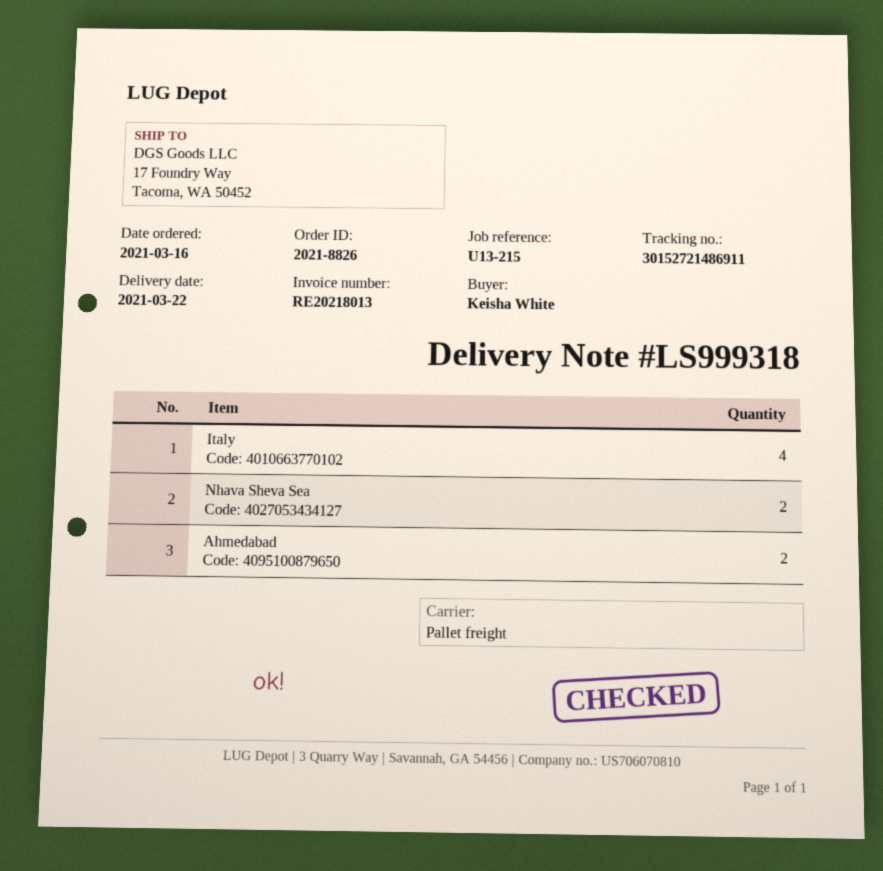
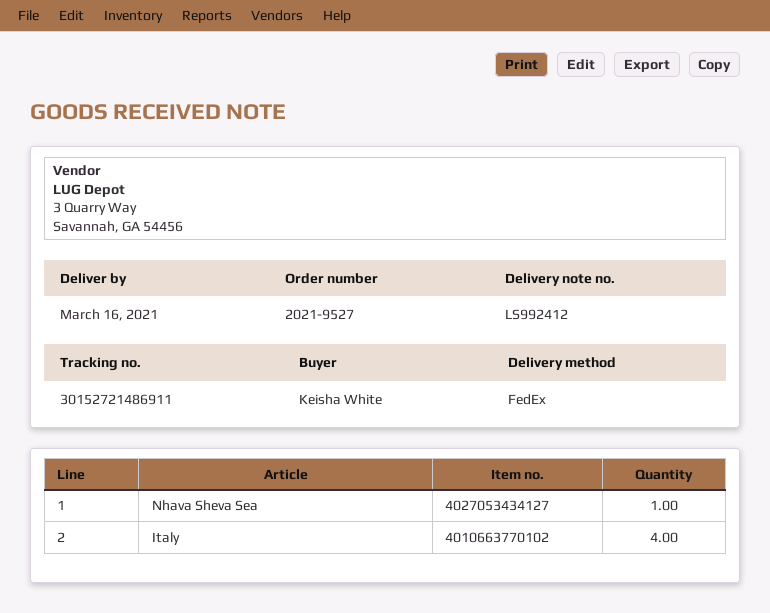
order number: 2021-8826 -> 2021-9527
delivery note number: LS999318 -> LS992412
delivery date: 2021-03-22 -> 2021-03-16
shipping method: pallet freight -> FedEx
Nhava Sheva Sea: 2 -> 1
Ahmedabad: 2 -> none

